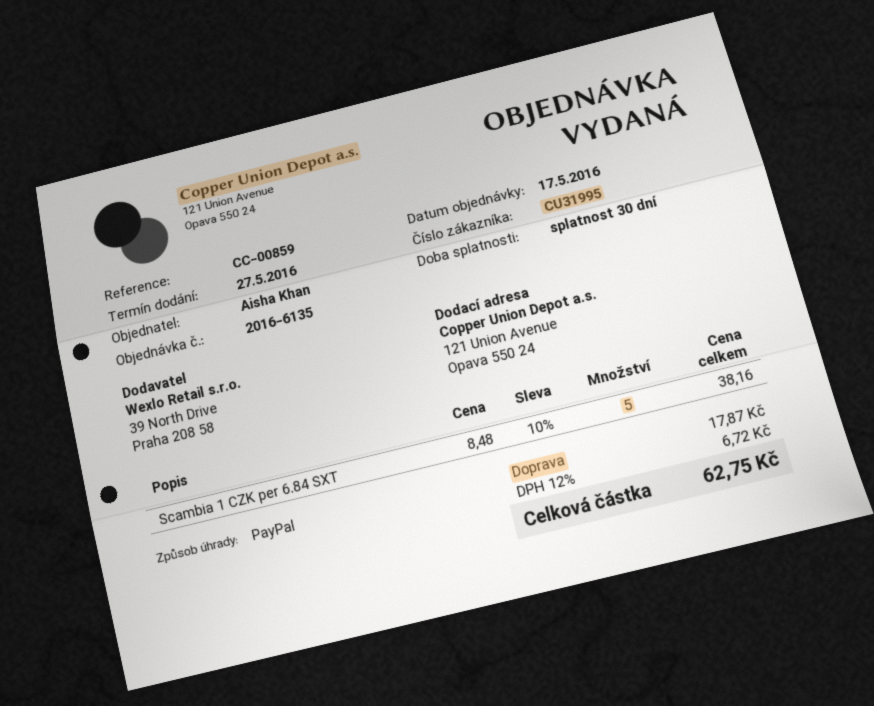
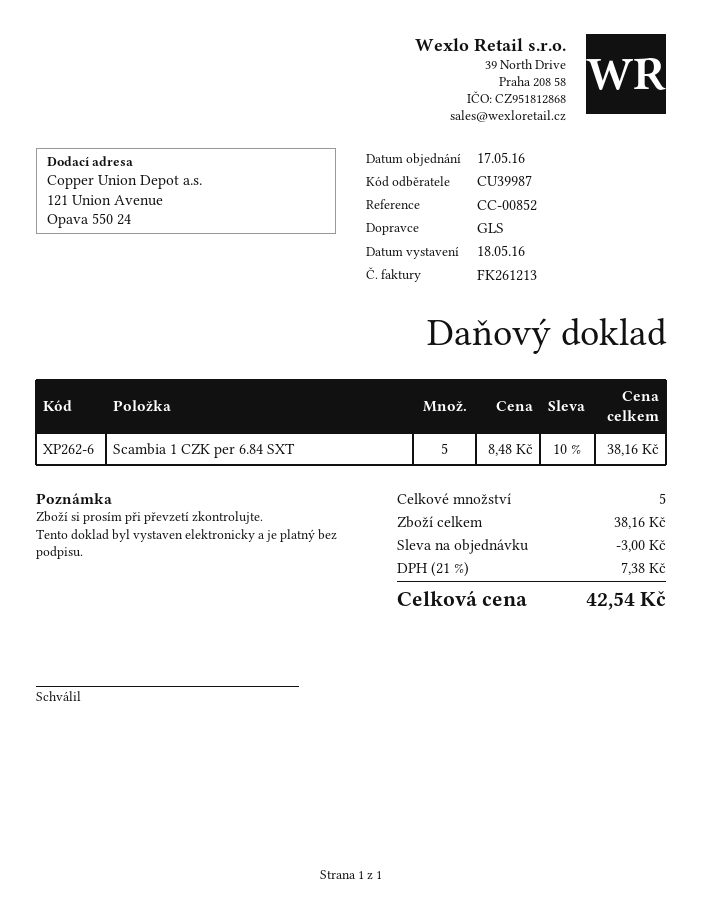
customer number: CU31995 -> CU39987
reference: CC-00859 -> CC-00852
discount: none -> 3.00
shipping: 17.87 -> none
tax: 12% = 6.72 -> 21% = 7.38
total: 62.75 -> 42.54

